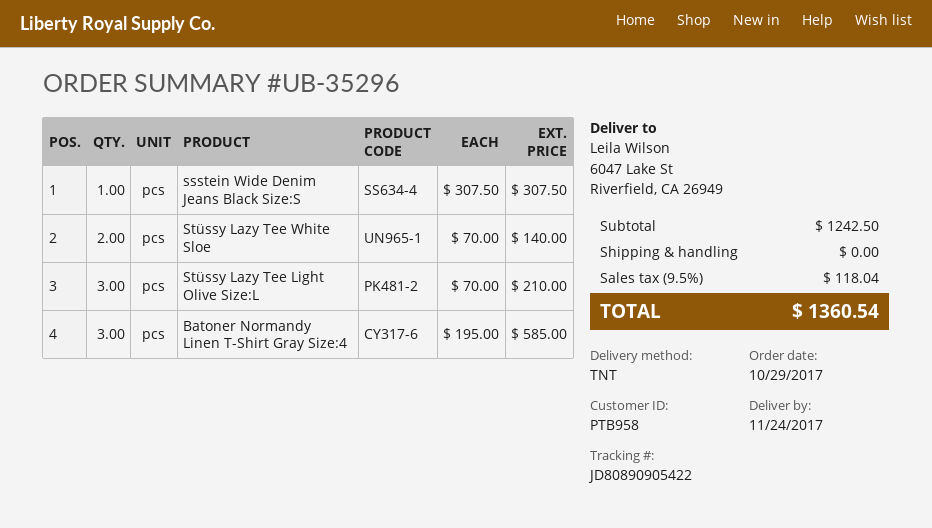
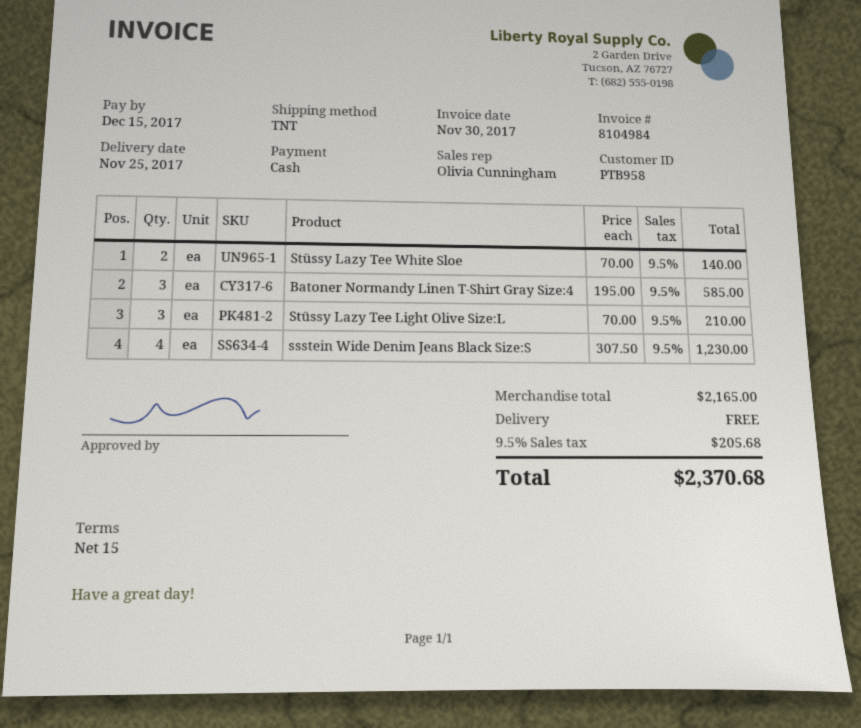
delivery date: 2017-11-24 -> 2017-11-25
ssstein Wide Denim Jeans Black Size:S: 1 x 307.50 = 307.50 -> 4 x 307.50 = 1230.00
subtotal: 1242.50 -> 2165.00
tax: 9.5% = 118.04 -> 9.5% = 205.68
total: 1360.54 -> 2370.68

